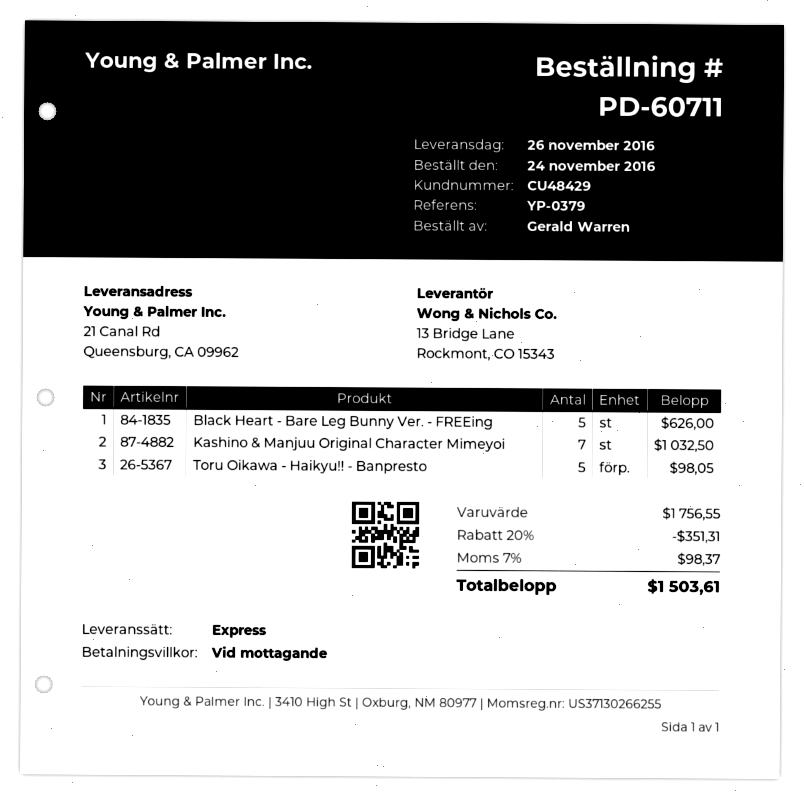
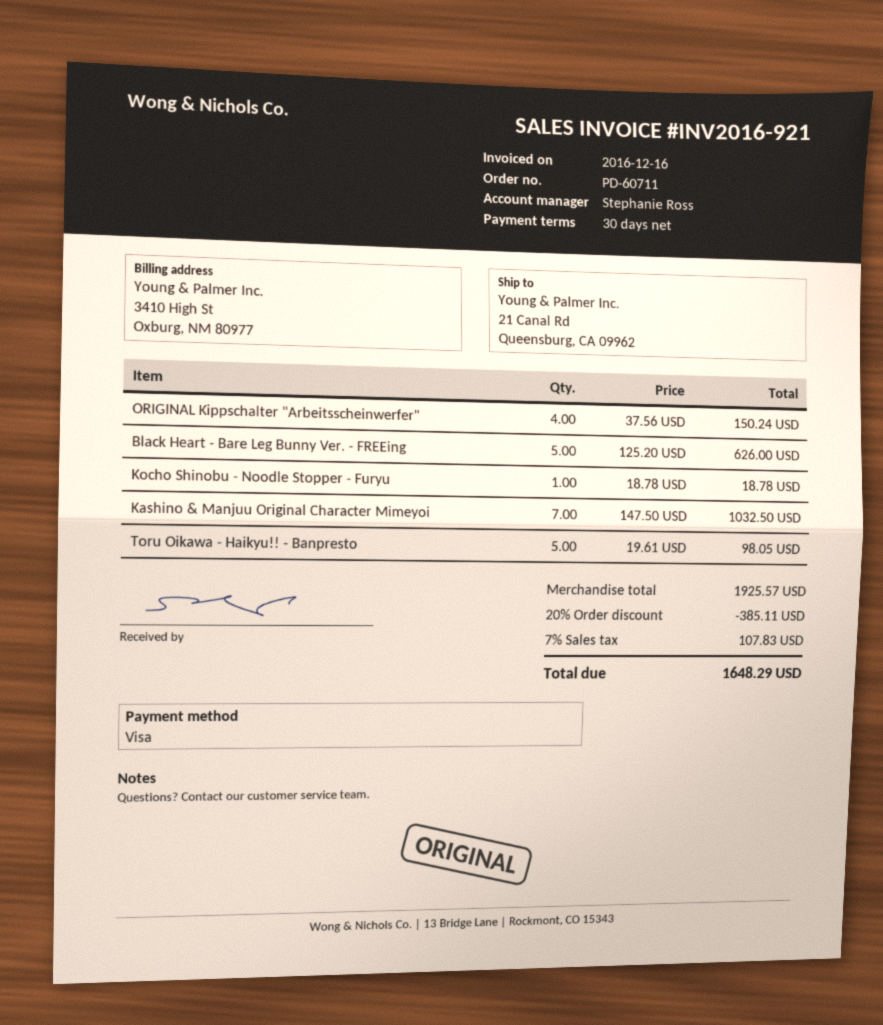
payment terms: on receipt -> 30 days
ORIGINAL Kippschalter "Arbeitsscheinwerfer": none -> 4 for 150.24
Kocho Shinobu - Noodle Stopper - Furyu: none -> 1 for 18.78
subtotal: 1756.55 -> 1925.57
discount: 20% = 351.31 -> 20% = 385.11
tax: 7% = 98.37 -> 7% = 107.83
total: 1503.61 -> 1648.29

